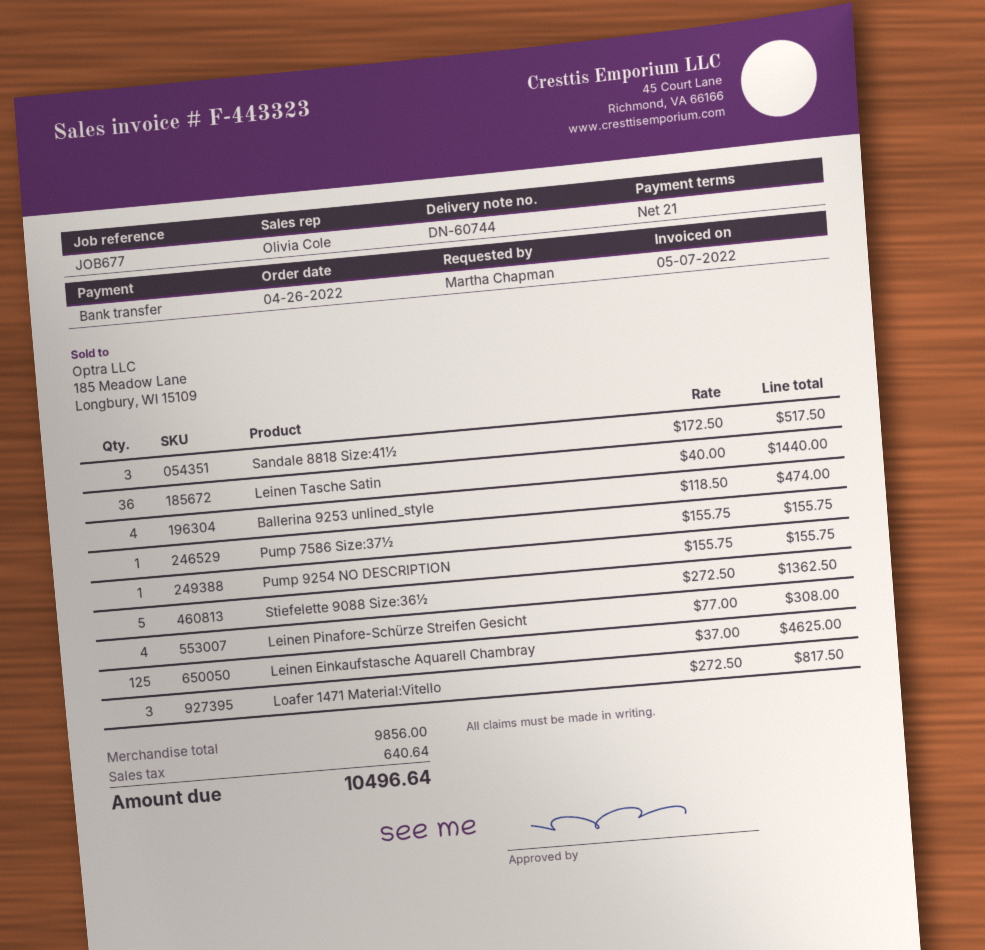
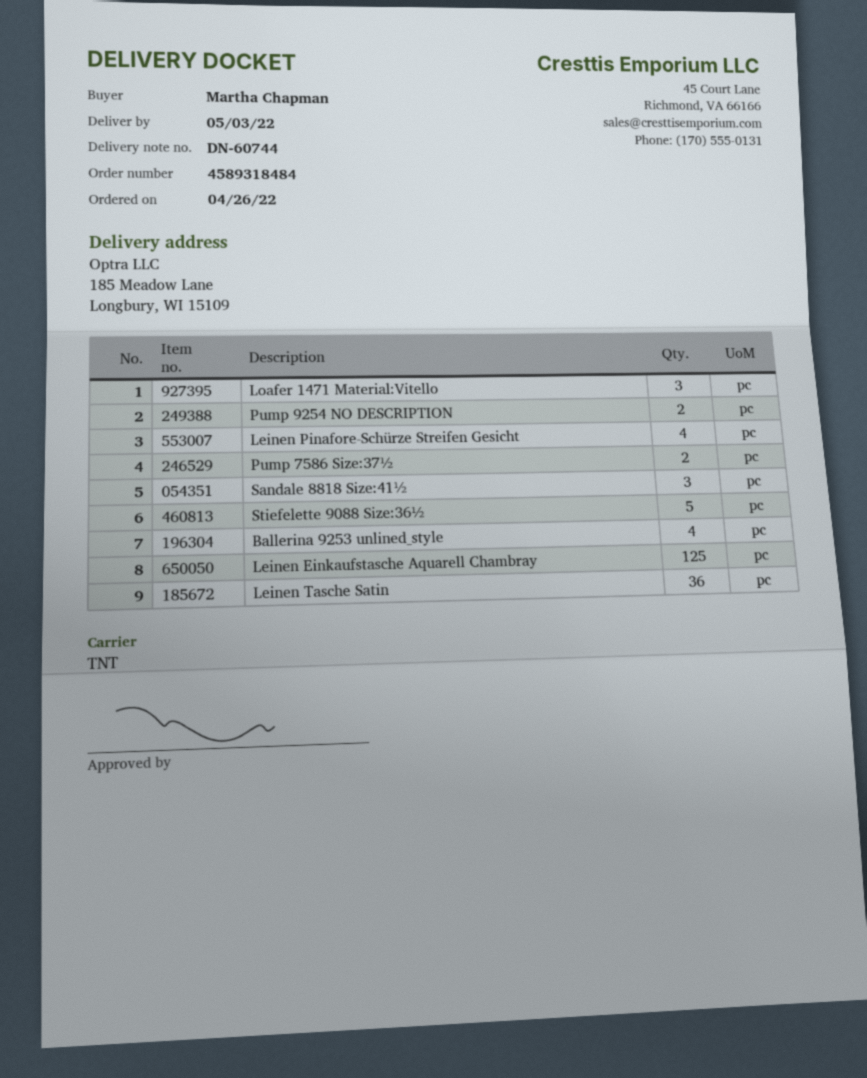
Pump 7586 Size:37½: 1 -> 2
Pump 9254 NO DESCRIPTION: 1 -> 2

